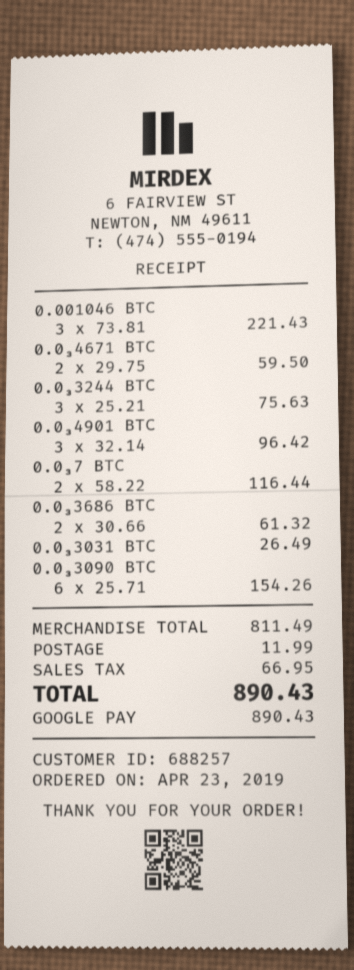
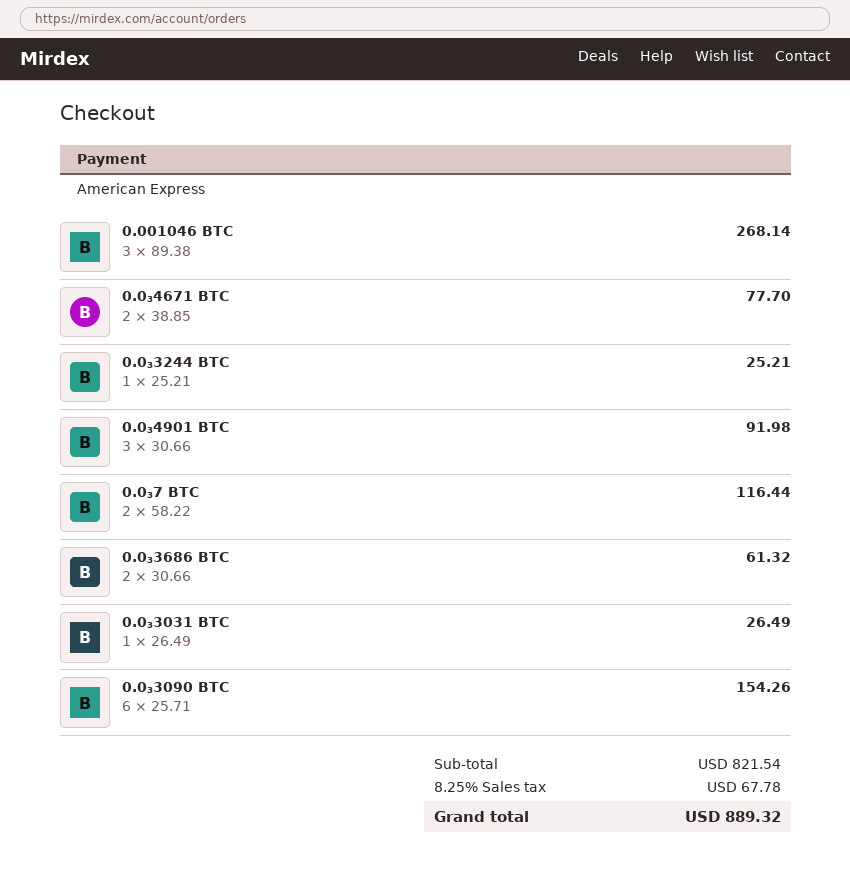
payment method: Google Pay -> American Express
0.001046 BTC: 3 x 73.81 = 221.43 -> 3 x 89.38 = 268.14
0.0₃4671 BTC: 2 x 29.75 = 59.50 -> 2 x 38.85 = 77.70
0.0₃3244 BTC: 3 x 25.21 = 75.63 -> 1 x 25.21 = 25.21
0.0₃4901 BTC: 3 x 32.14 = 96.42 -> 3 x 30.66 = 91.98
subtotal: 811.49 -> 821.54
shipping: 11.99 -> none
tax: 66.95 -> 67.78
total: 890.43 -> 889.32

